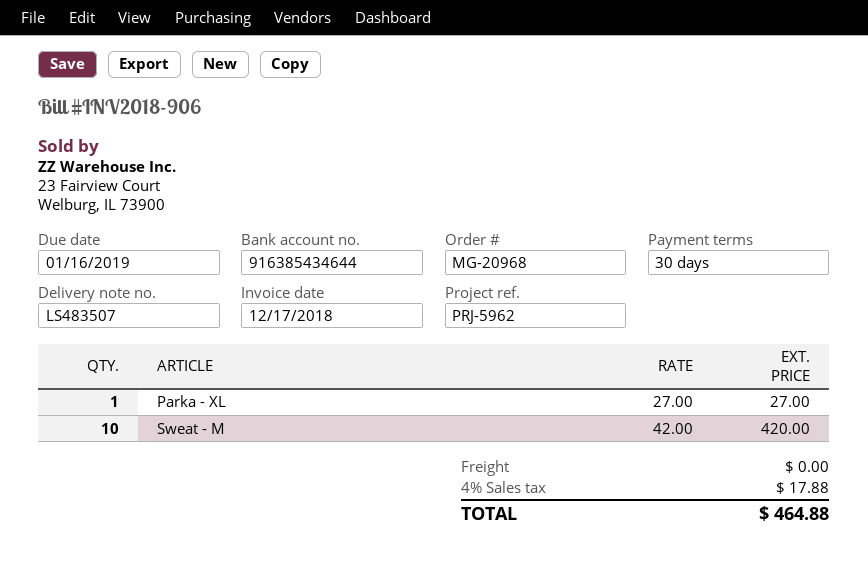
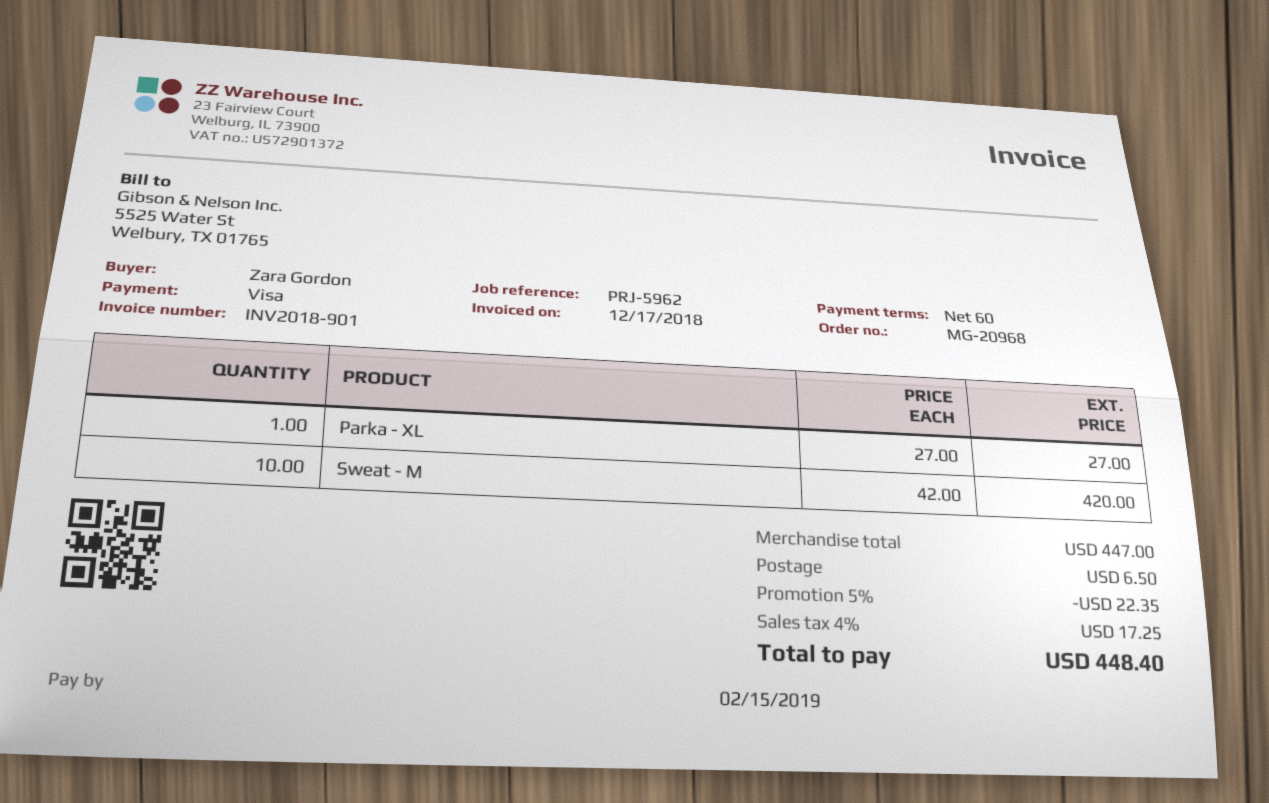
invoice number: INV2018-906 -> INV2018-901
payment terms: 30 days -> 60 days
due date: 2019-01-16 -> 2019-02-15
discount: none -> 5% = 22.35
shipping: 0.00 -> 6.50
tax: 4% = 17.88 -> 4% = 17.25
total: 464.88 -> 448.40

